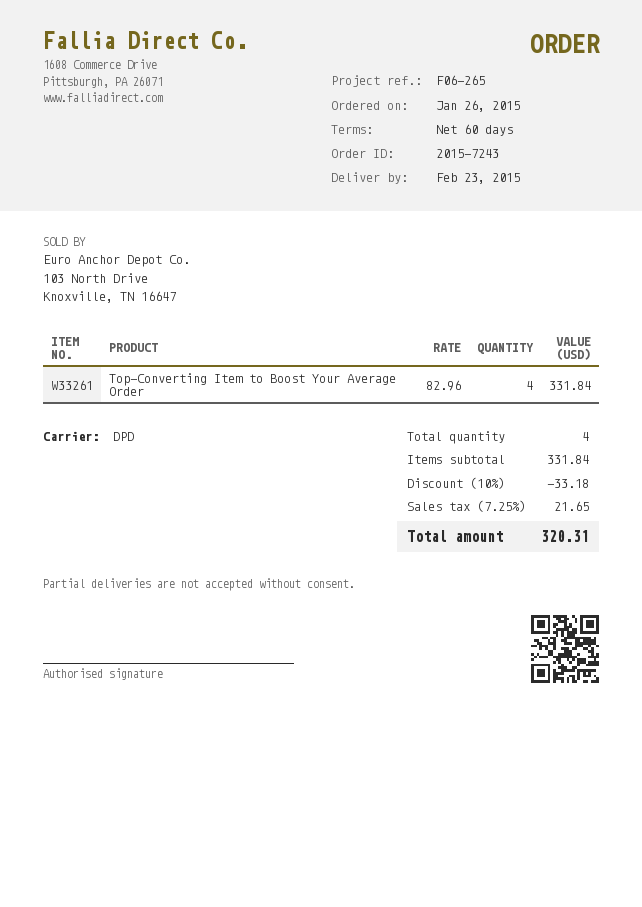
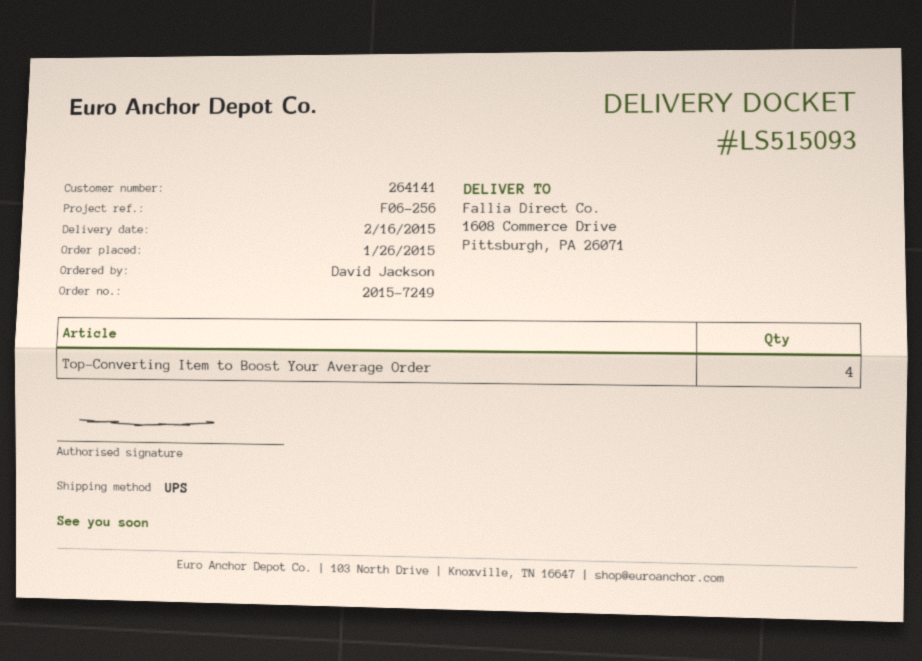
order number: 2015-7243 -> 2015-7249
delivery date: 2015-02-23 -> 2015-02-16
reference: F06-265 -> F06-256
shipping method: DPD -> UPS

